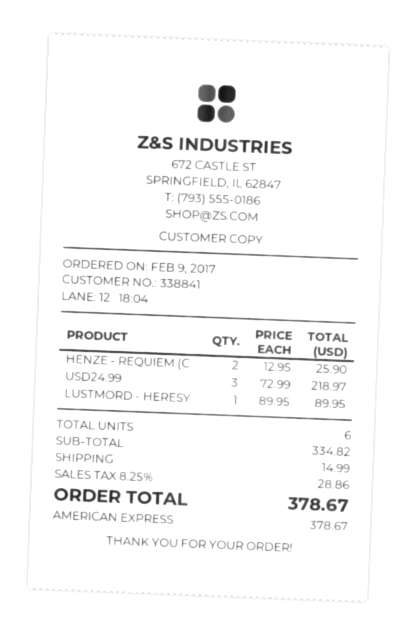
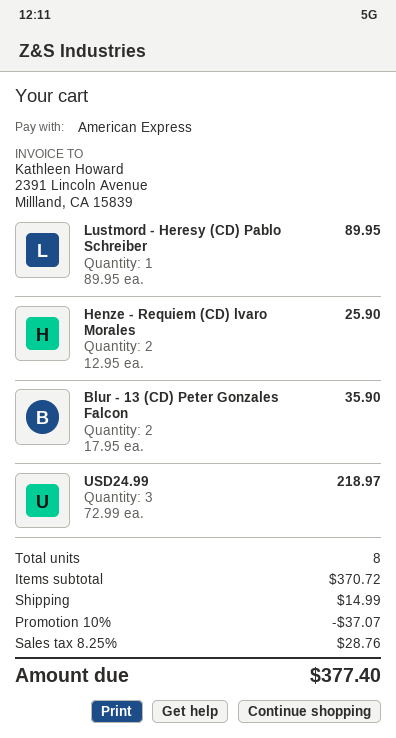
Blur - 13 (CD) Peter Gonzales Falcon: none -> 2 x 17.95 = 35.90
total quantity: 6 -> 8
subtotal: 334.82 -> 370.72
discount: none -> 10% = 37.07
tax: 8.25% = 28.86 -> 8.25% = 28.76
total: 378.67 -> 377.40

